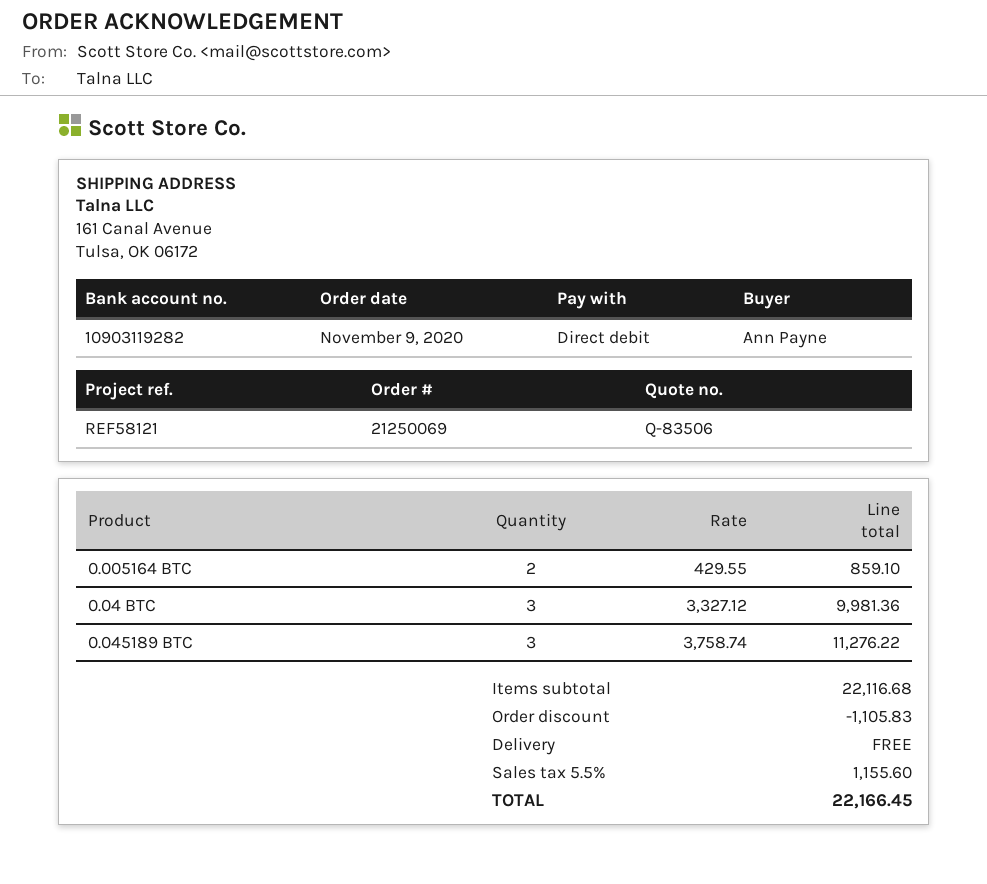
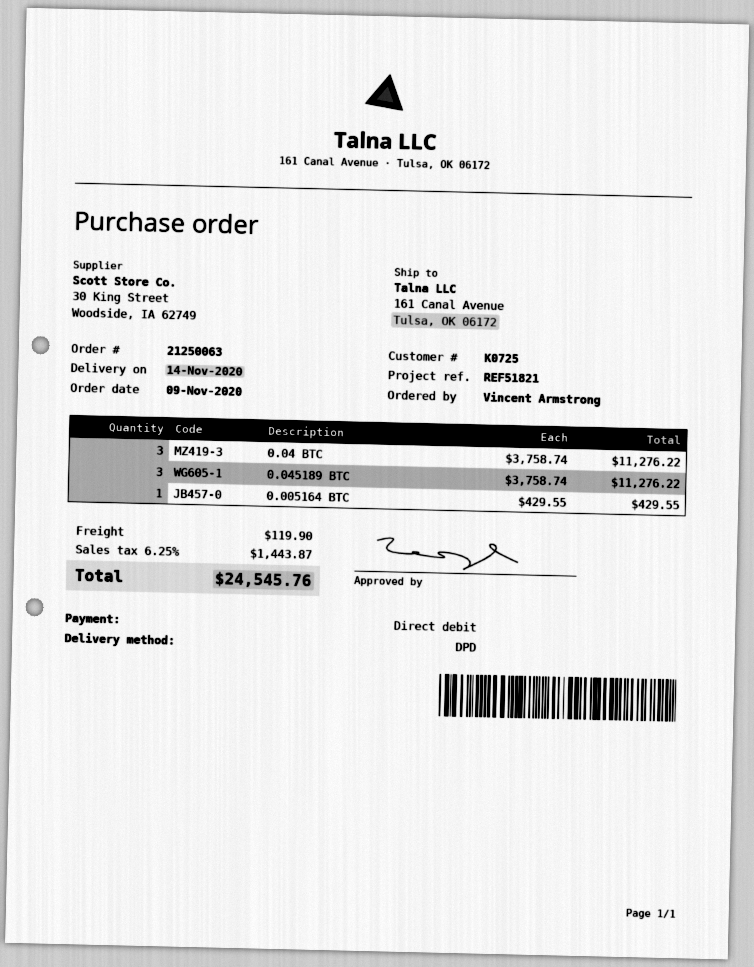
order number: 21250069 -> 21250063
reference: REF58121 -> REF51821
ordered by: Ann Payne -> Vincent Armstrong
0.005164 BTC: 2 x 429.55 = 859.10 -> 1 x 429.55 = 429.55
0.04 BTC: 3 x 3327.12 = 9981.36 -> 3 x 3758.74 = 11276.22
discount: 1105.83 -> none
shipping: 0.00 -> 119.90
tax: 5.5% = 1155.60 -> 6.25% = 1443.87
total: 22166.45 -> 24545.76

